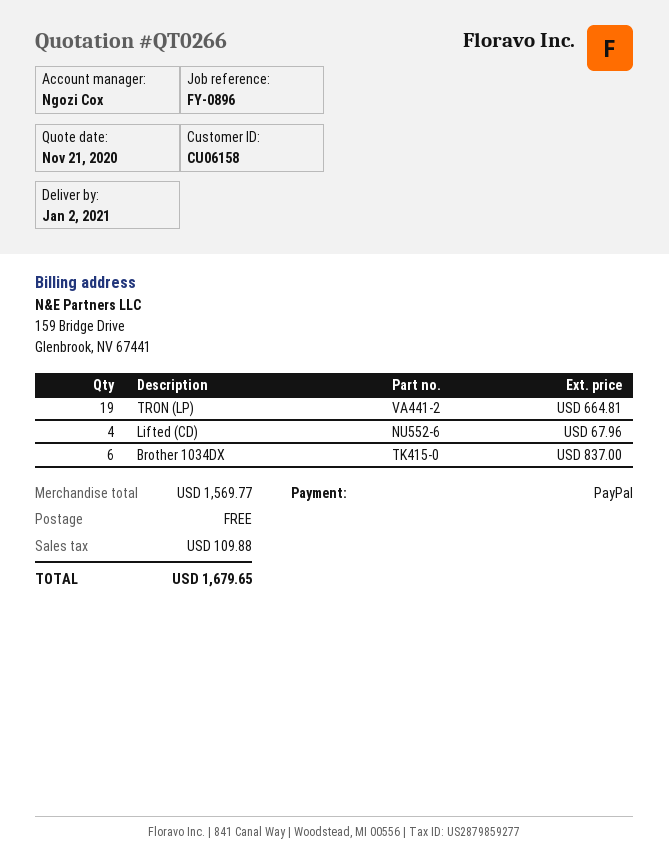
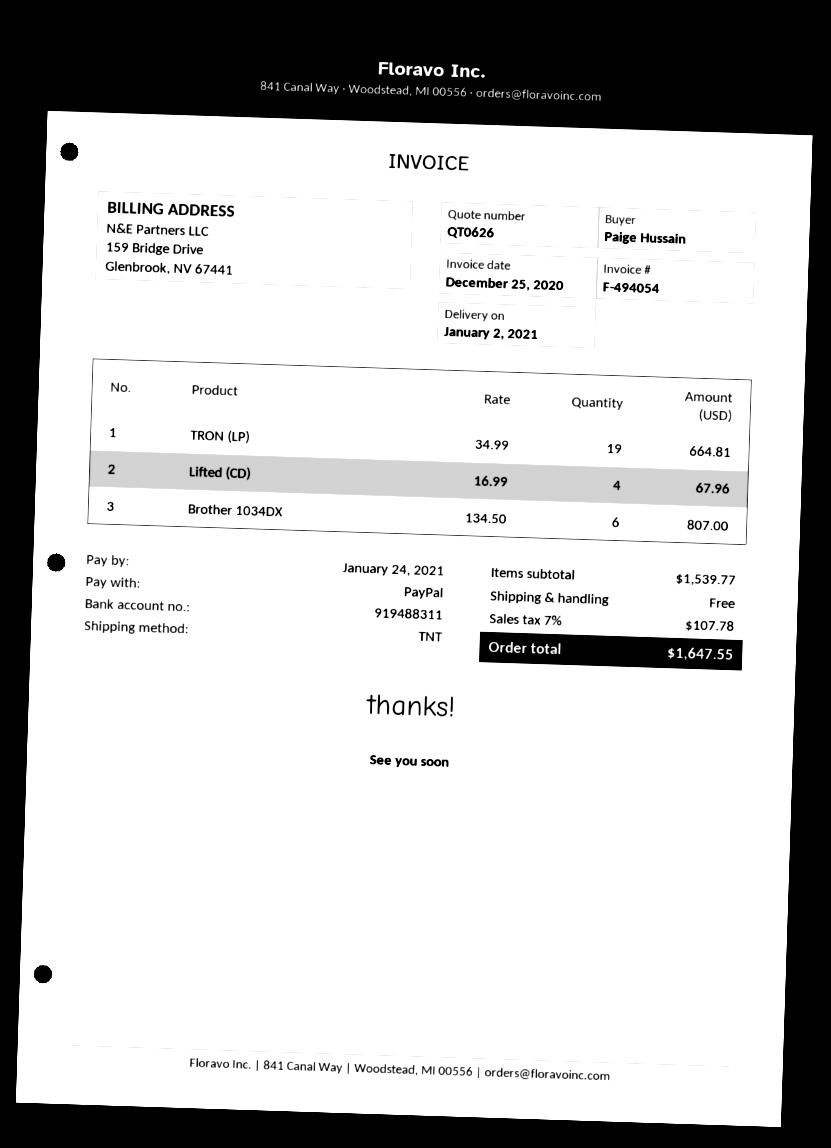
quote number: QT0266 -> QT0626
Brother 1034DX: 6 for 837.00 -> 6 for 807.00
subtotal: 1569.77 -> 1539.77
tax: 109.88 -> 107.78
total: 1679.65 -> 1647.55

